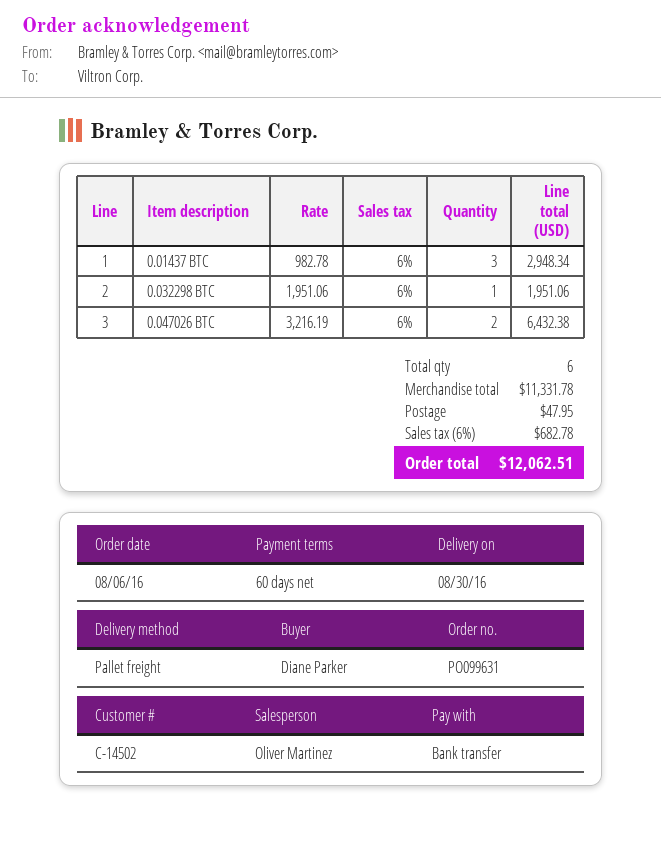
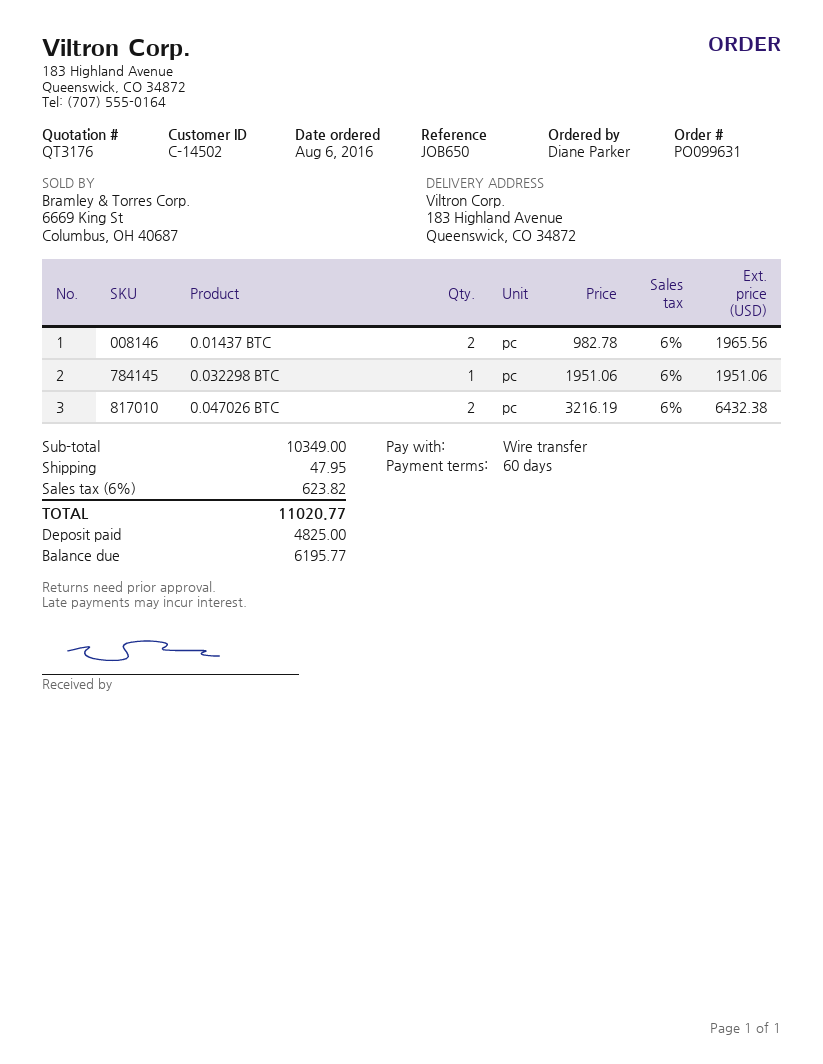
0.01437 BTC: 3 x 982.78 = 2948.34 -> 2 x 982.78 = 1965.56
subtotal: 11331.78 -> 10349.00
tax: 6% = 682.78 -> 6% = 623.82
total: 12062.51 -> 11020.77

